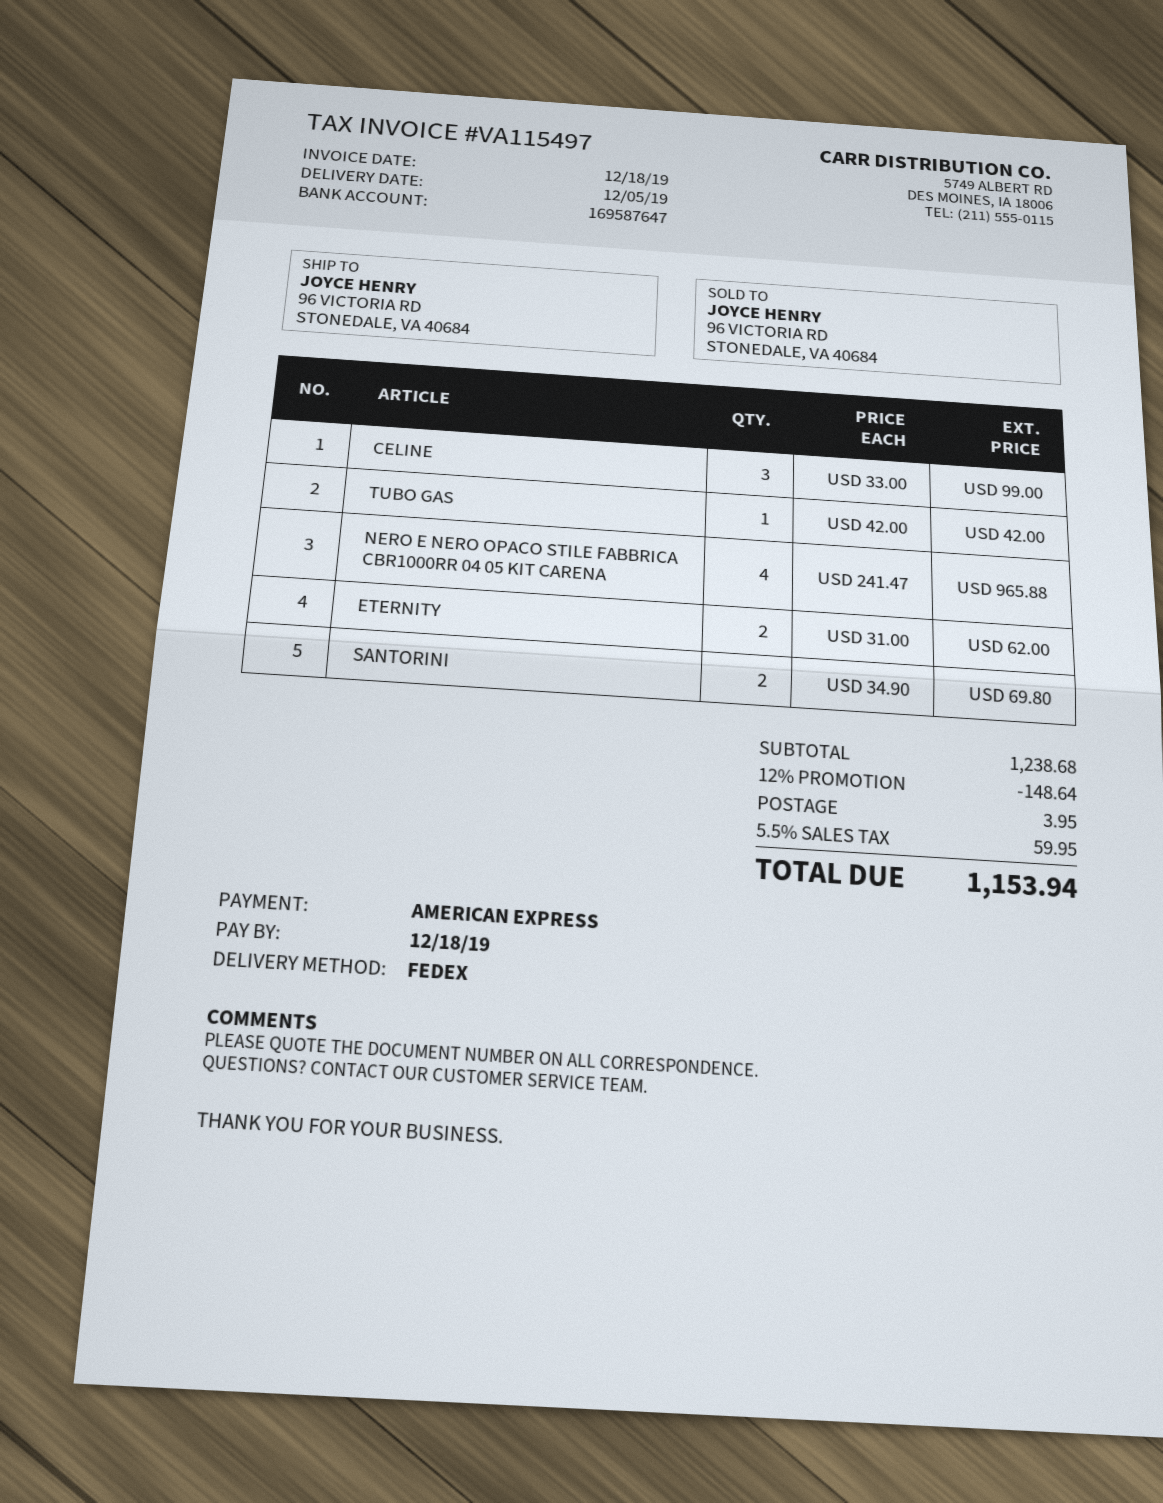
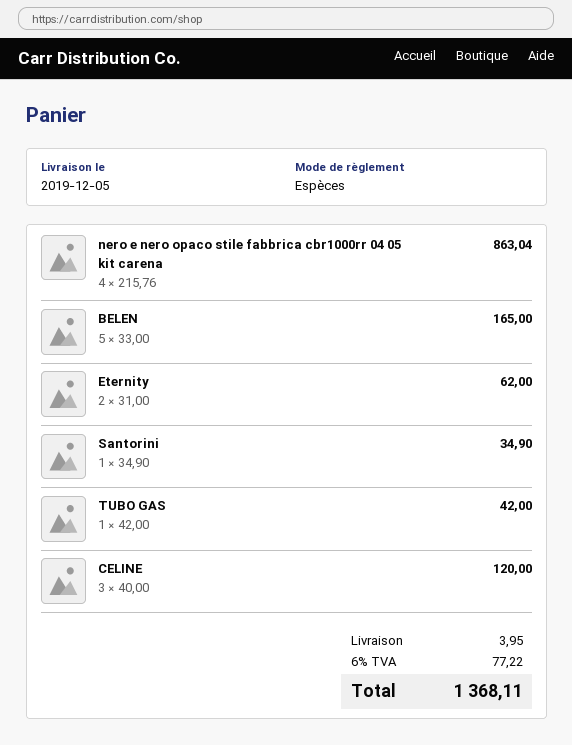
payment method: American Express -> cash
CELINE: 3 x 33.00 = 99.00 -> 3 x 40.00 = 120.00
NERO E NERO OPACO STILE FABBRICA CBR1000RR 04 05 KIT CARENA: 4 x 241.47 = 965.88 -> 4 x 215.76 = 863.04
SANTORINI: 2 x 34.90 = 69.80 -> 1 x 34.90 = 34.90
BELEN: none -> 5 x 33.00 = 165.00
discount: 12% = 148.64 -> none
tax: 5.5% = 59.95 -> 6% = 77.22
total: 1153.94 -> 1368.11

